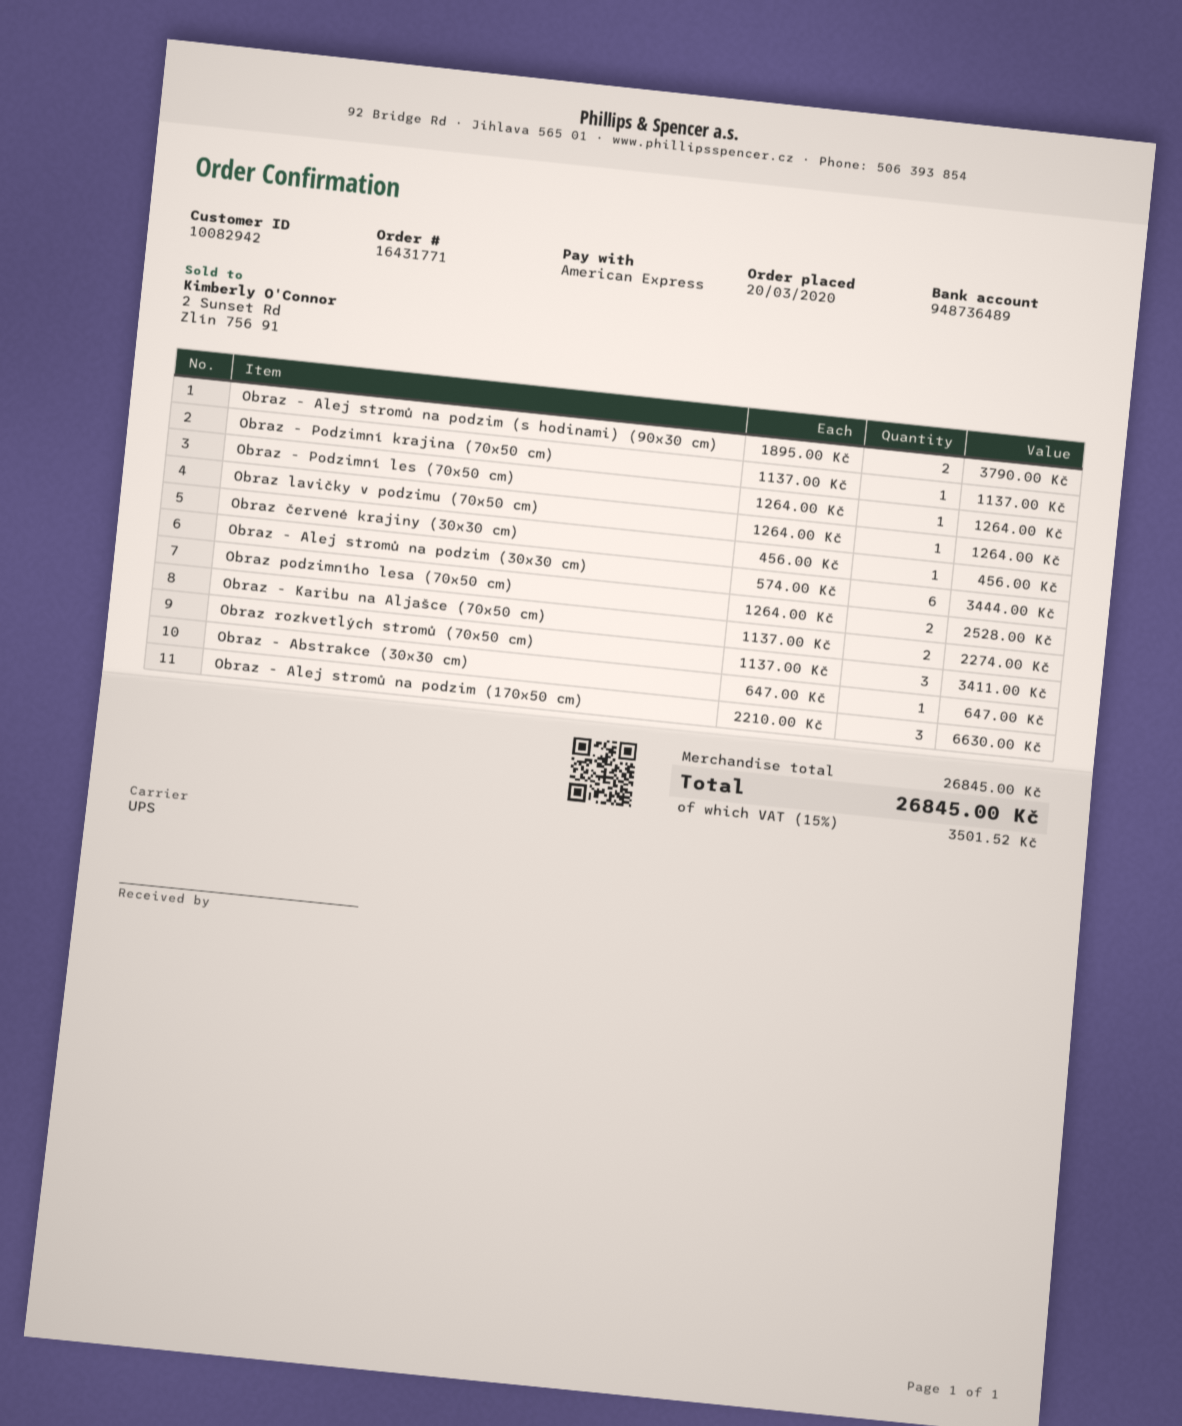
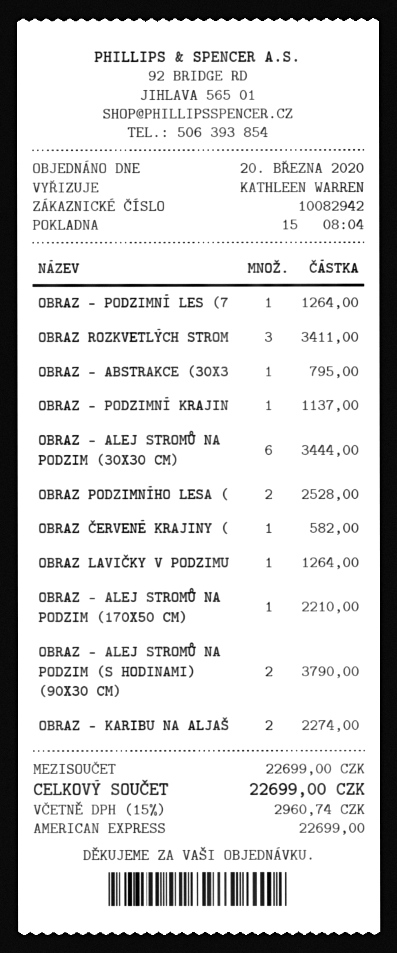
Obraz červené krajiny (30x30 cm): 1 for 456.00 -> 1 for 582.00
Obraz - Abstrakce (30x30 cm): 1 for 647.00 -> 1 for 795.00
Obraz - Alej stromů na podzim (170x50 cm): 3 for 6630.00 -> 1 for 2210.00
subtotal: 26845.00 -> 22699.00
tax: 15% = 3501.52 -> 15% = 2960.74
total: 26845.00 -> 22699.00

